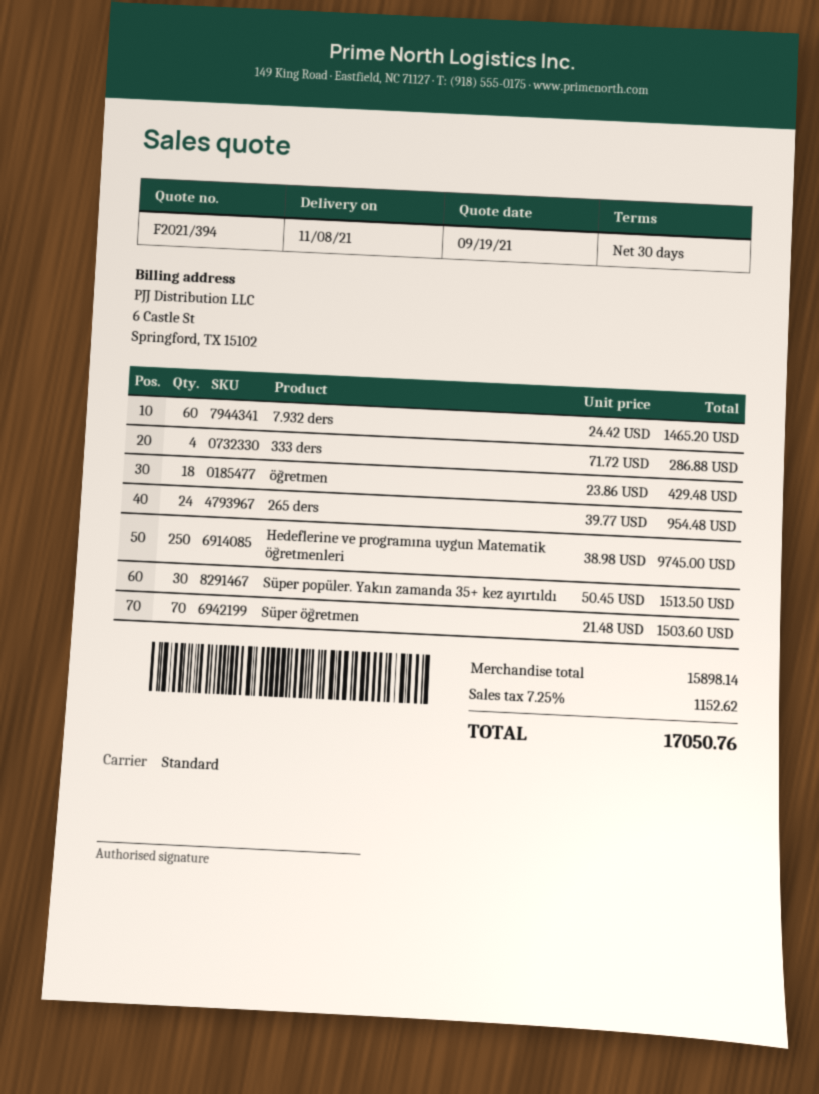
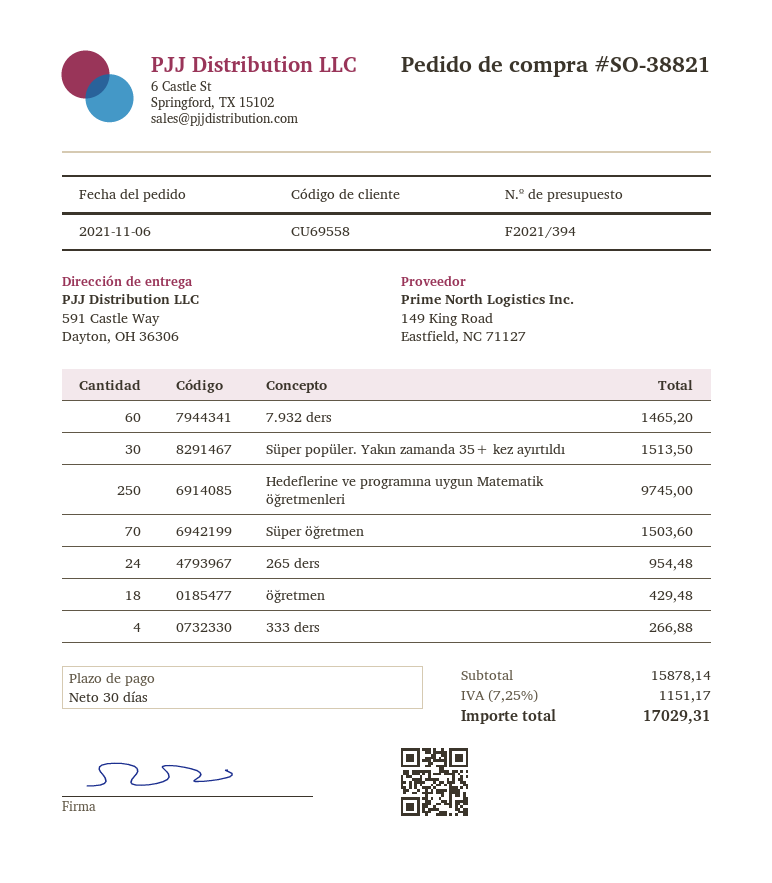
333 ders: 4 for 286.88 -> 4 for 266.88
subtotal: 15898.14 -> 15878.14
tax: 7.25% = 1152.62 -> 7.25% = 1151.17
total: 17050.76 -> 17029.31

